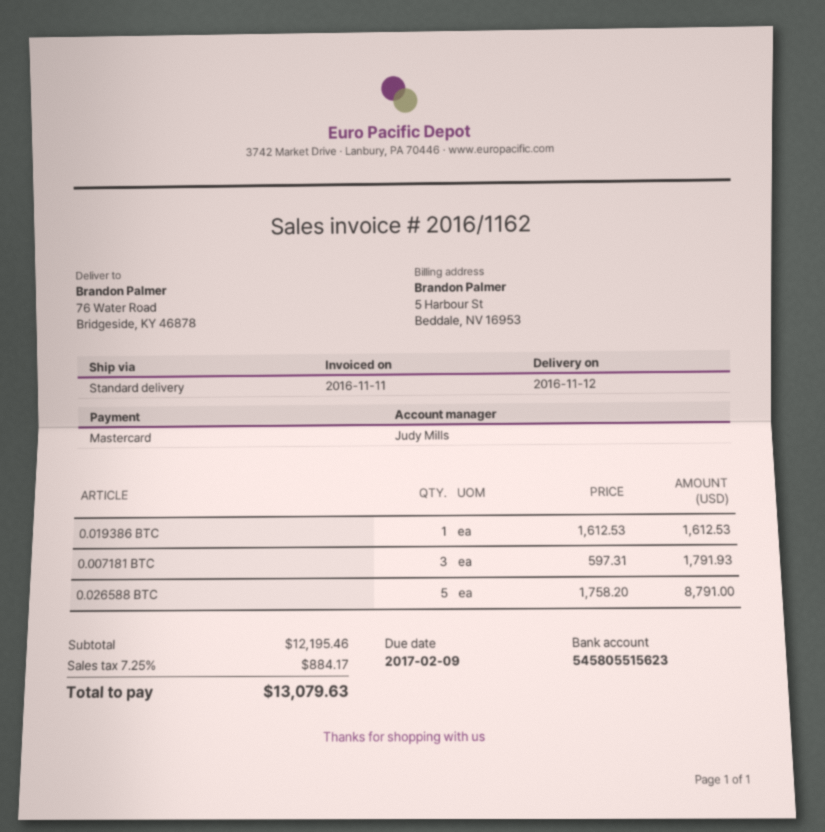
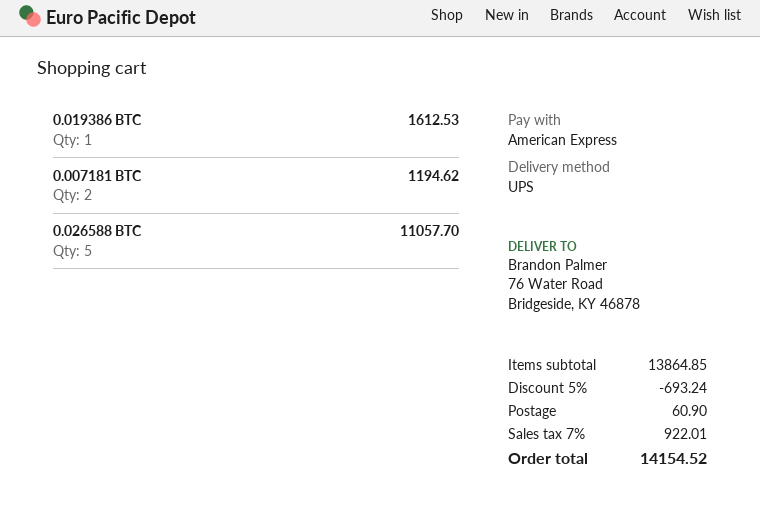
payment method: Mastercard -> American Express
shipping method: standard -> UPS
0.007181 BTC: 3 for 1791.93 -> 2 for 1194.62
0.026588 BTC: 5 for 8791.00 -> 5 for 11057.70
subtotal: 12195.46 -> 13864.85
discount: none -> 5% = 693.24
shipping: none -> 60.90
tax: 7.25% = 884.17 -> 7% = 922.01
total: 13079.63 -> 14154.52

